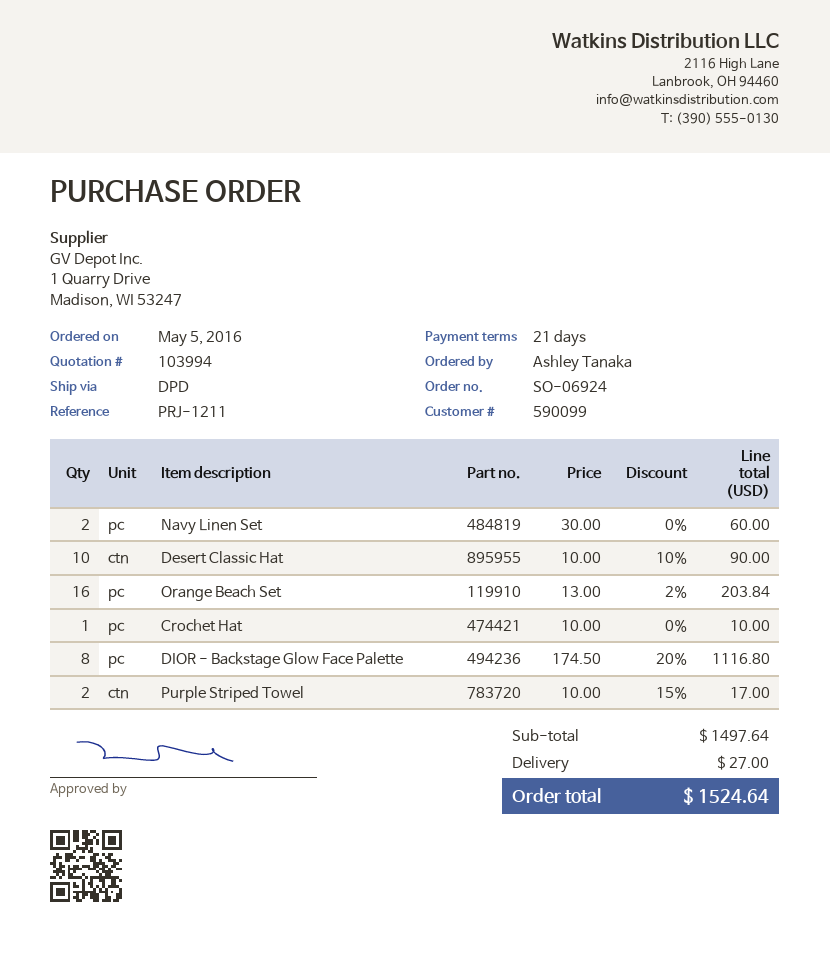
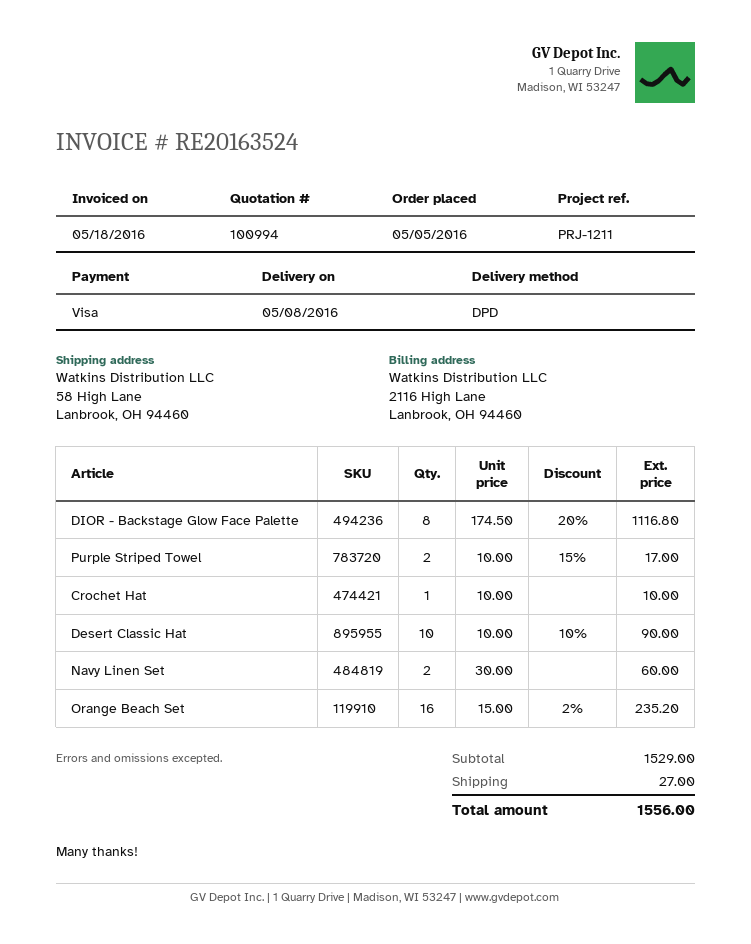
quote number: 103994 -> 100994
Orange Beach Set: 16 x 13.00 - 2% = 203.84 -> 16 x 15.00 - 2% = 235.20
subtotal: 1497.64 -> 1529.00
total: 1524.64 -> 1556.00

